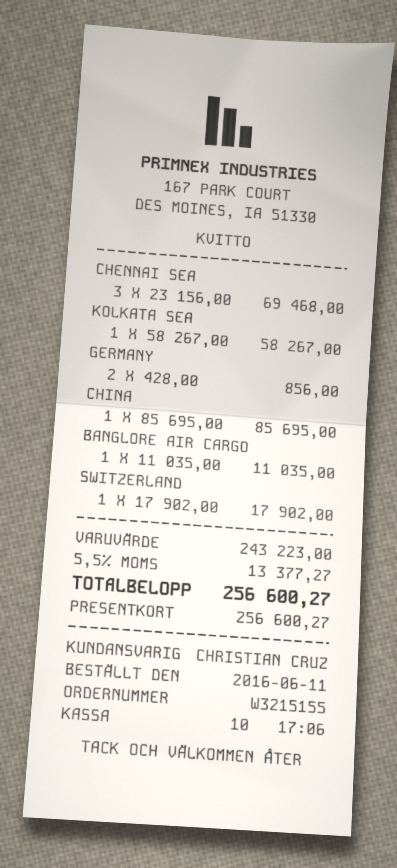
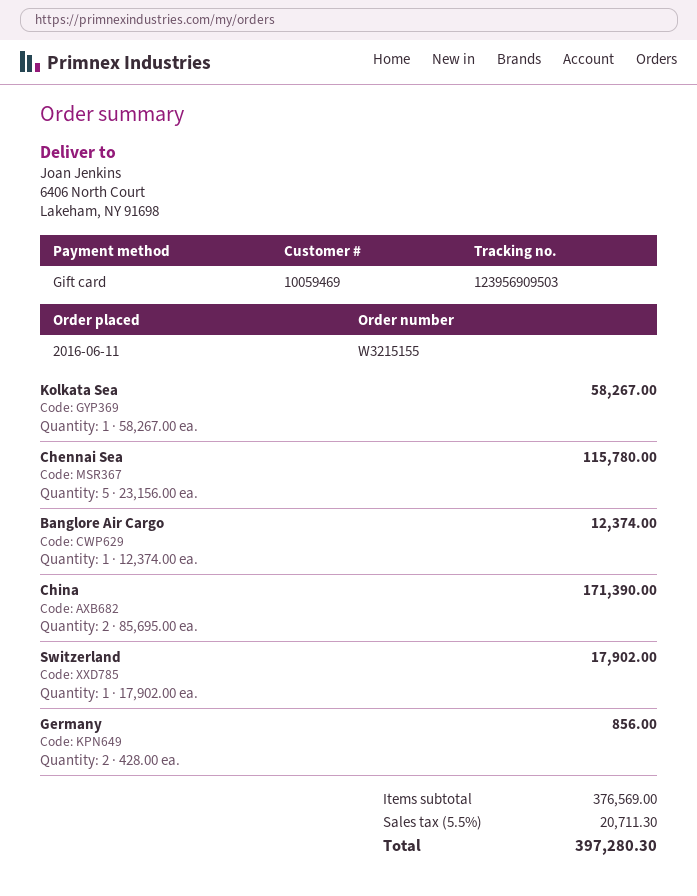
CHENNAI SEA: 3 x 23156.00 = 69468.00 -> 5 x 23156.00 = 115780.00
CHINA: 1 x 85695.00 = 85695.00 -> 2 x 85695.00 = 171390.00
BANGLORE AIR CARGO: 1 x 11035.00 = 11035.00 -> 1 x 12374.00 = 12374.00
subtotal: 243223.00 -> 376569.00
tax: 5.5% = 13377.27 -> 5.5% = 20711.30
total: 256600.27 -> 397280.30

